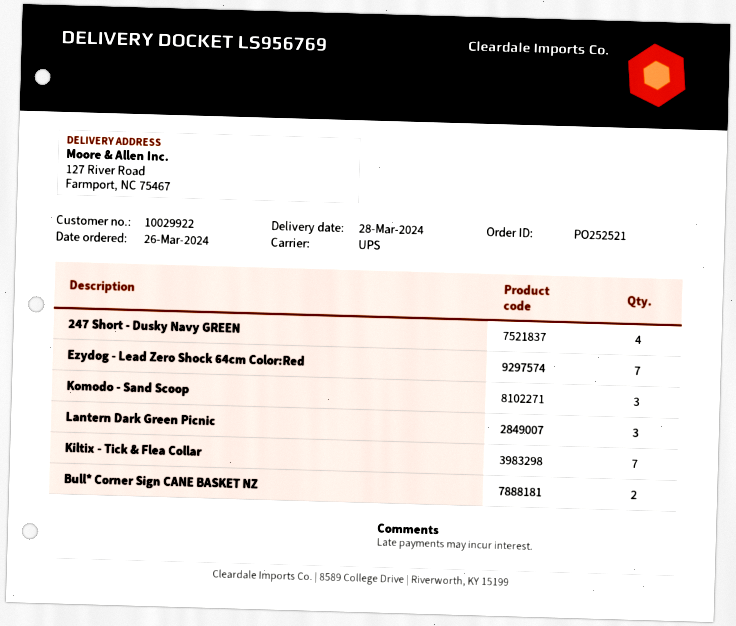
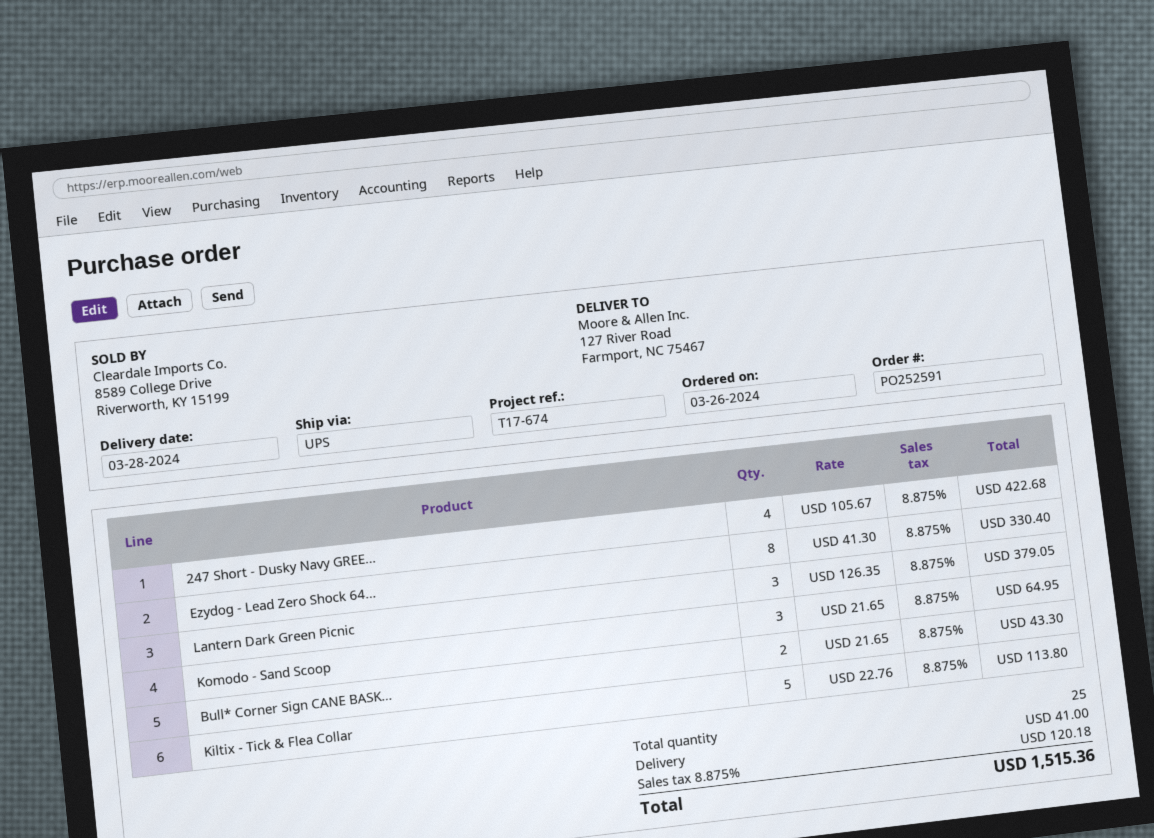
order number: PO252521 -> PO252591
Ezydog - Lead Zero Shock 64cm Color:Red: 7 -> 8
Kiltix - Tick & Flea Collar: 7 -> 5

